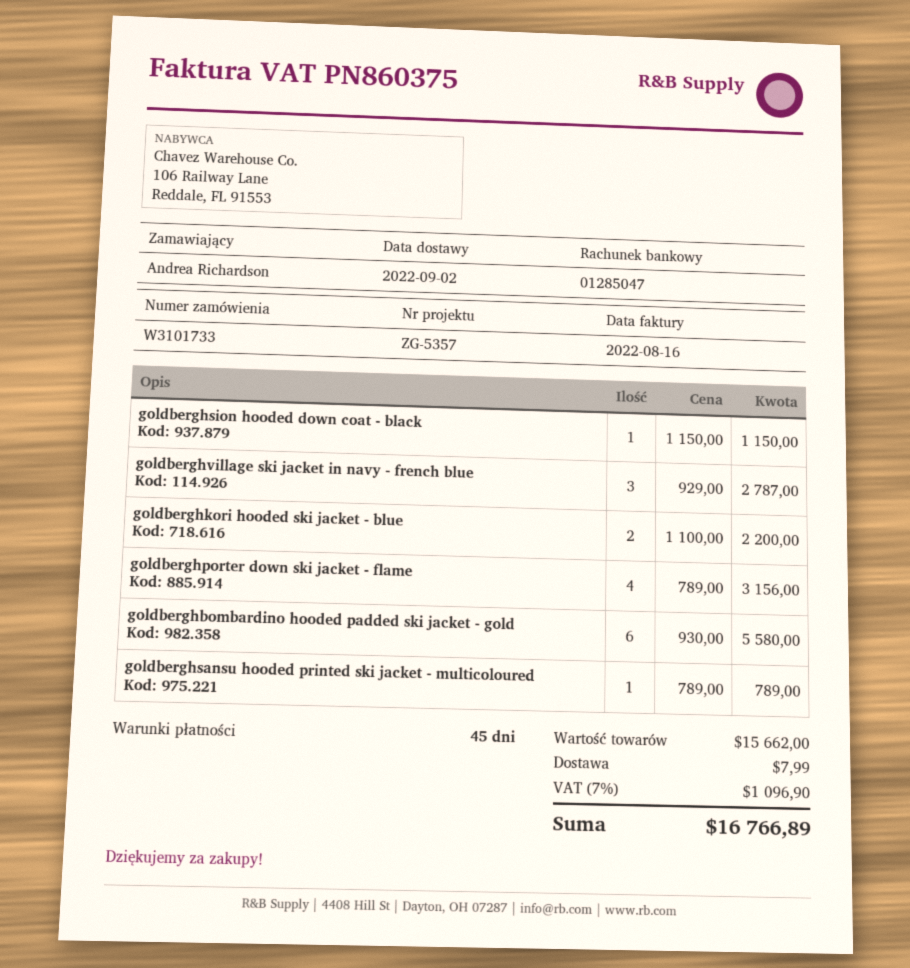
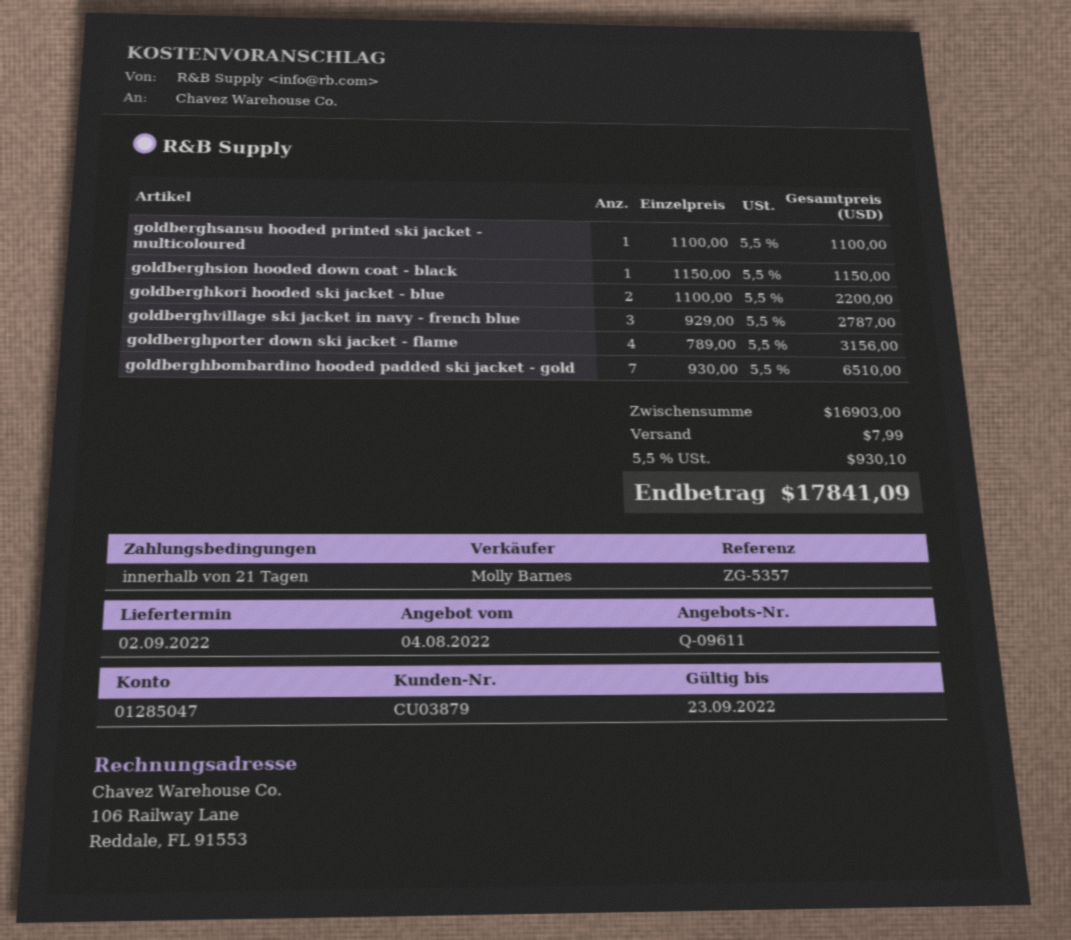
payment terms: 45 days -> 21 days
goldberghbombardino hooded padded ski jacket - gold: 6 x 930.00 = 5580.00 -> 7 x 930.00 = 6510.00
goldberghsansu hooded printed ski jacket - multicoloured: 1 x 789.00 = 789.00 -> 1 x 1100.00 = 1100.00
subtotal: 15662.00 -> 16903.00
tax: 7% = 1096.90 -> 5.5% = 930.10
total: 16766.89 -> 17841.09

